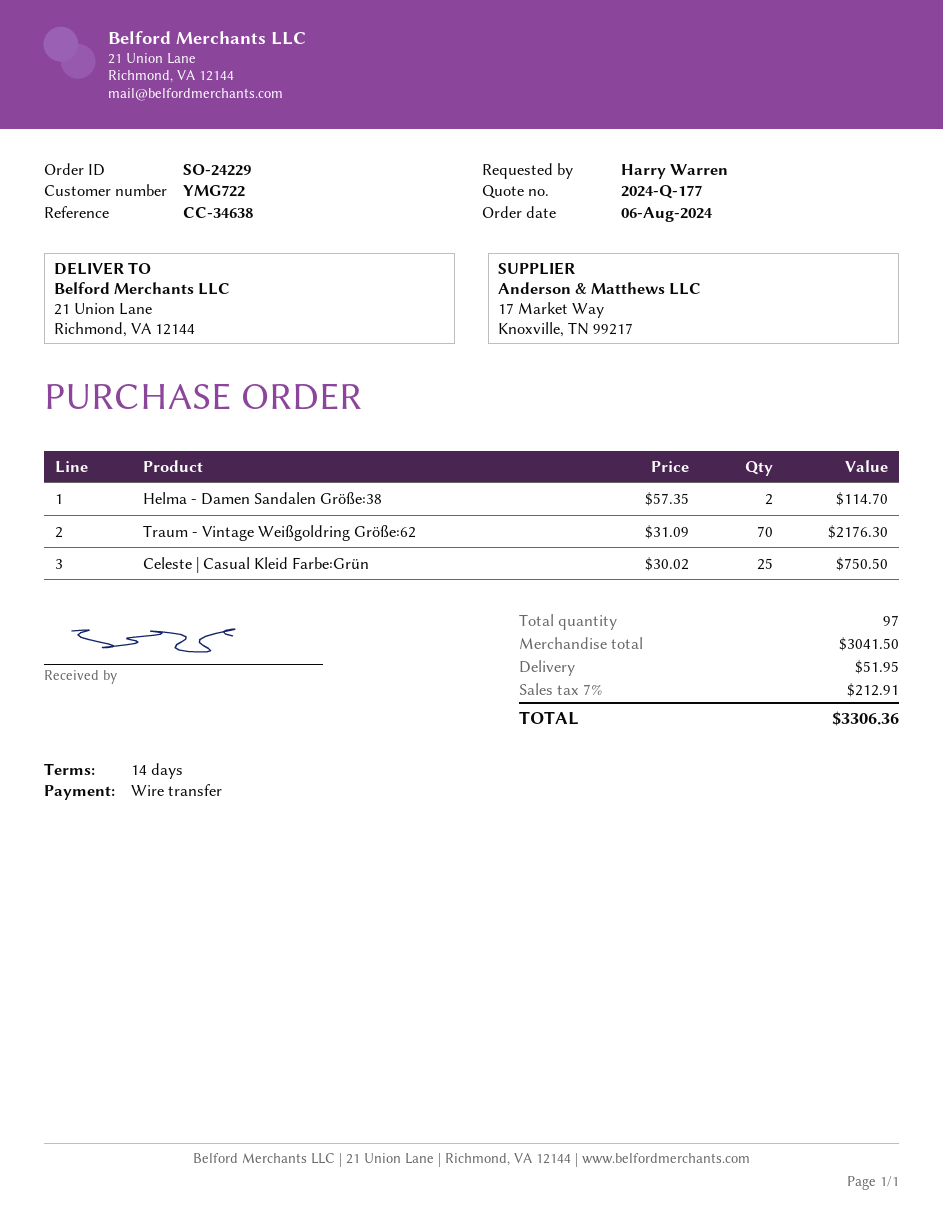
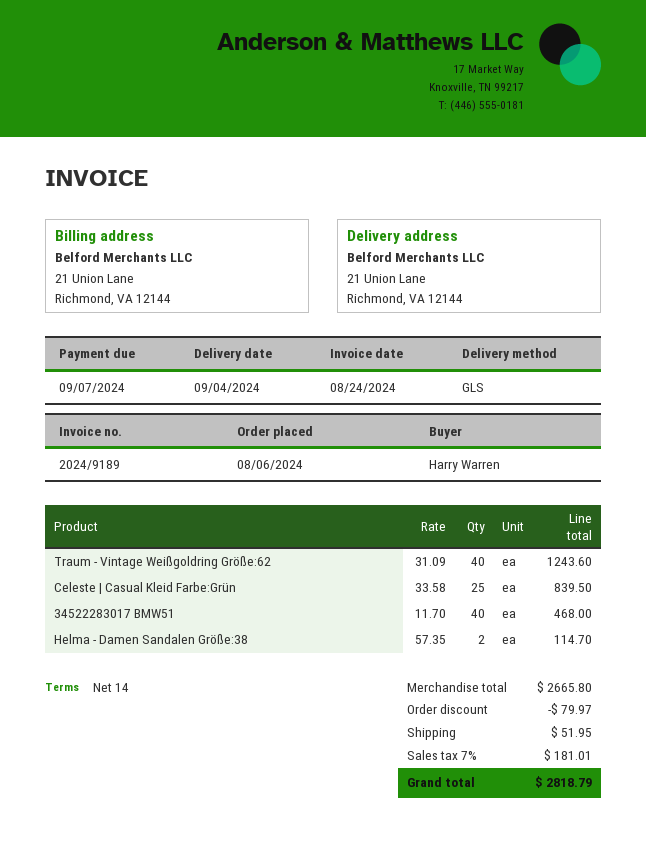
Traum - Vintage Weißgoldring Größe:62: 70 x 31.09 = 2176.30 -> 40 x 31.09 = 1243.60
Celeste | Casual Kleid Farbe:Grün: 25 x 30.02 = 750.50 -> 25 x 33.58 = 839.50
34522283017 BMW51: none -> 40 x 11.70 = 468.00
subtotal: 3041.50 -> 2665.80
discount: none -> 79.97
tax: 7% = 212.91 -> 7% = 181.01
total: 3306.36 -> 2818.79

